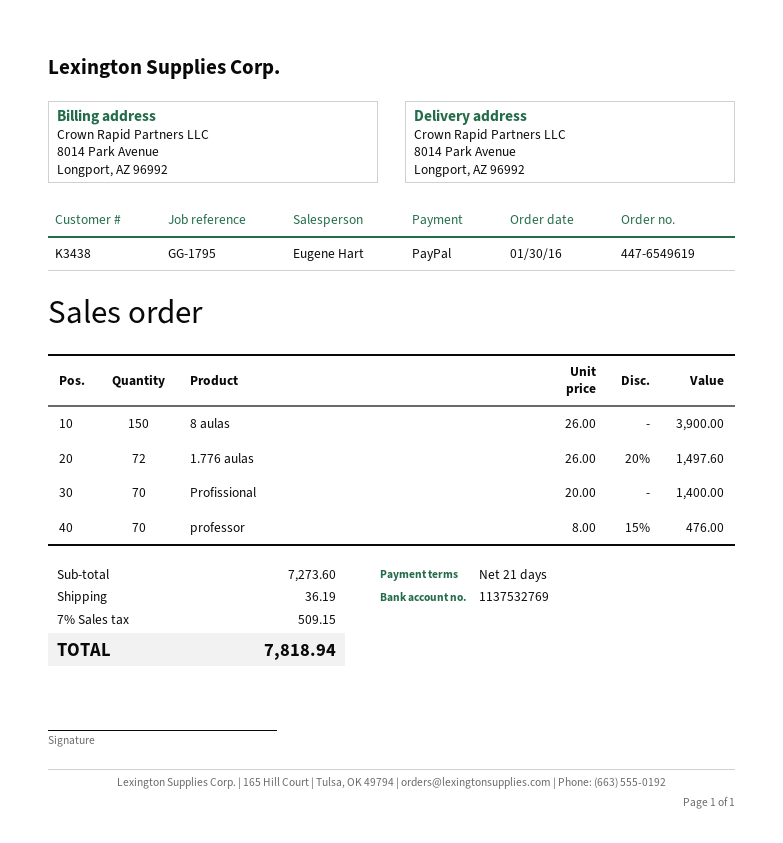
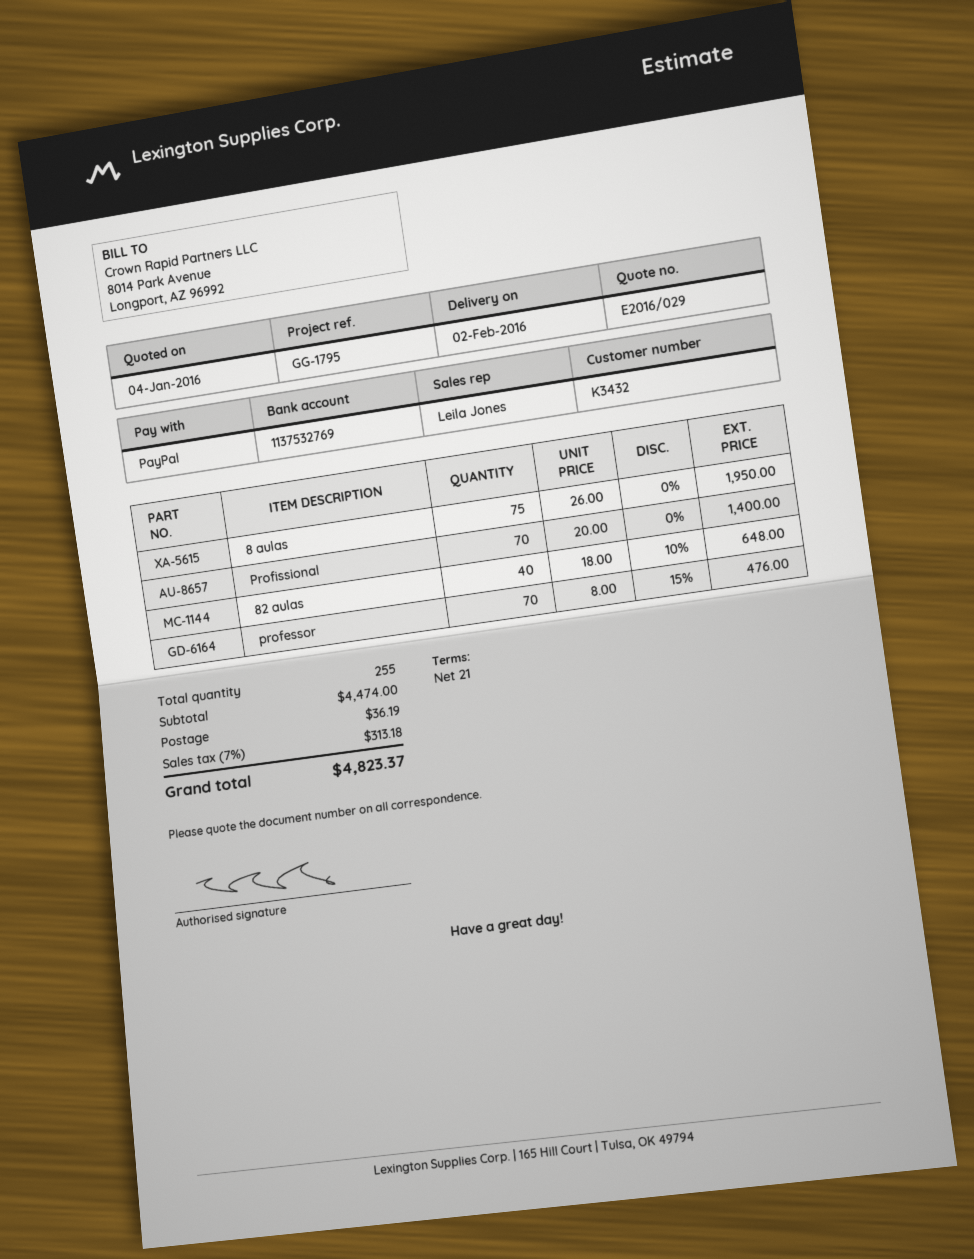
customer number: K3438 -> K3432
sales rep: Eugene Hart -> Leila Jones
8 aulas: 150 x 26.00 = 3900.00 -> 75 x 26.00 = 1950.00
1.776 aulas: 72 x 26.00 - 20% = 1497.60 -> none
82 aulas: none -> 40 x 18.00 - 10% = 648.00
subtotal: 7273.60 -> 4474.00
tax: 7% = 509.15 -> 7% = 313.18
total: 7818.94 -> 4823.37

